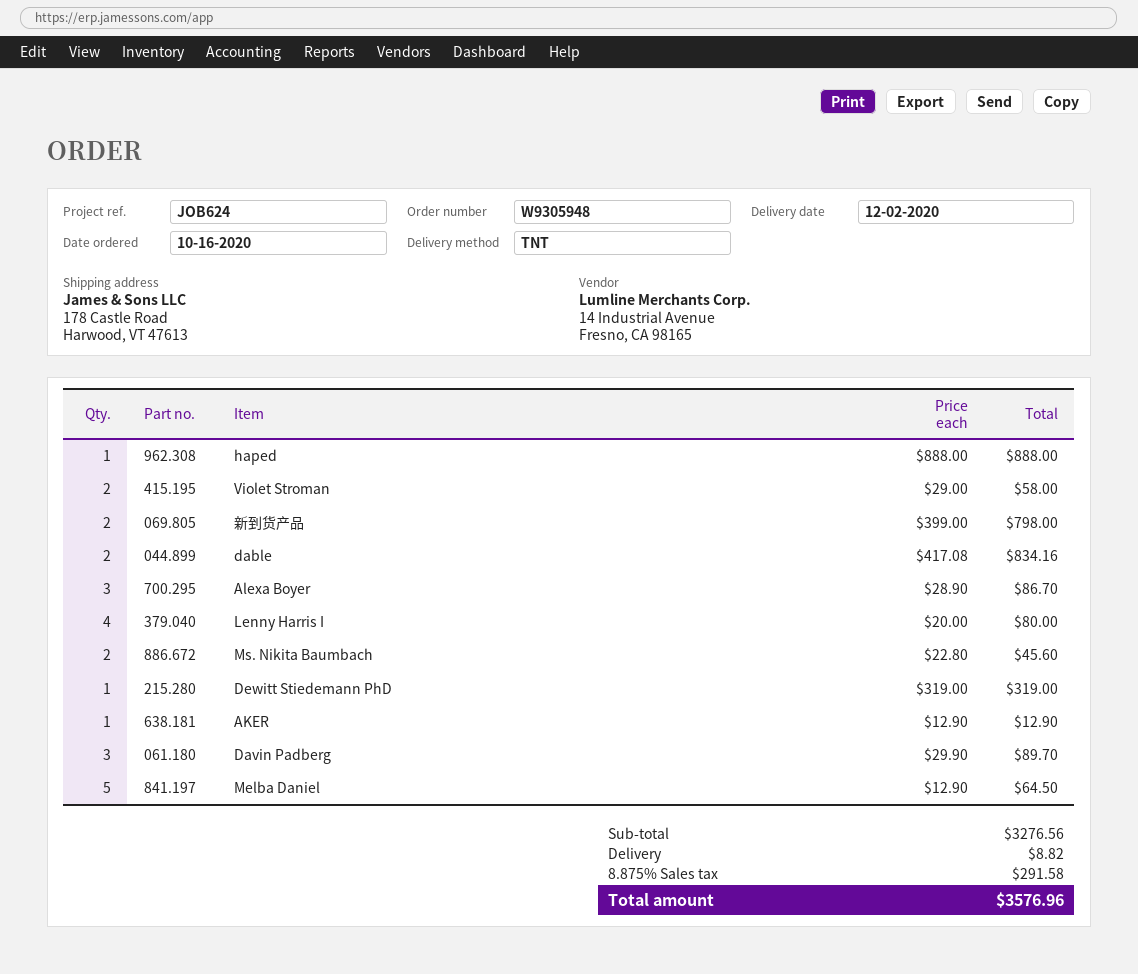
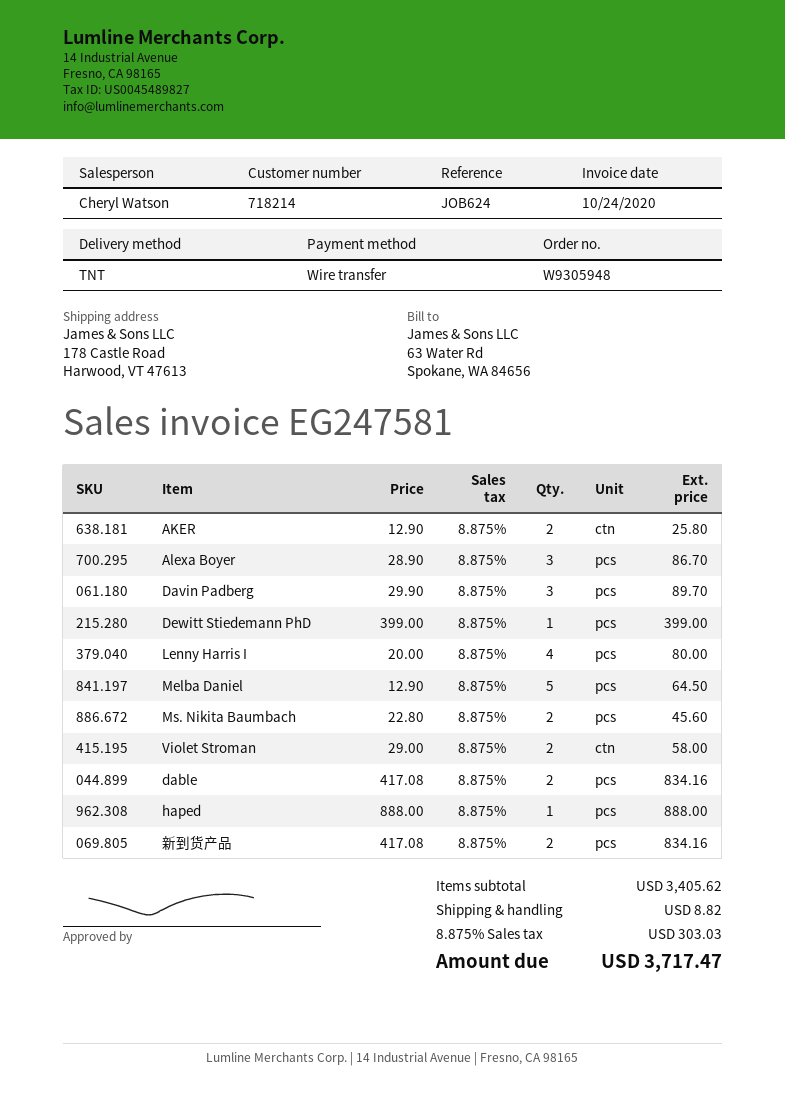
新到货产品: 2 x 399.00 = 798.00 -> 2 x 417.08 = 834.16
Dewitt Stiedemann PhD: 1 x 319.00 = 319.00 -> 1 x 399.00 = 399.00
AKER: 1 x 12.90 = 12.90 -> 2 x 12.90 = 25.80
subtotal: 3276.56 -> 3405.62
tax: 8.875% = 291.58 -> 8.875% = 303.03
total: 3576.96 -> 3717.47

